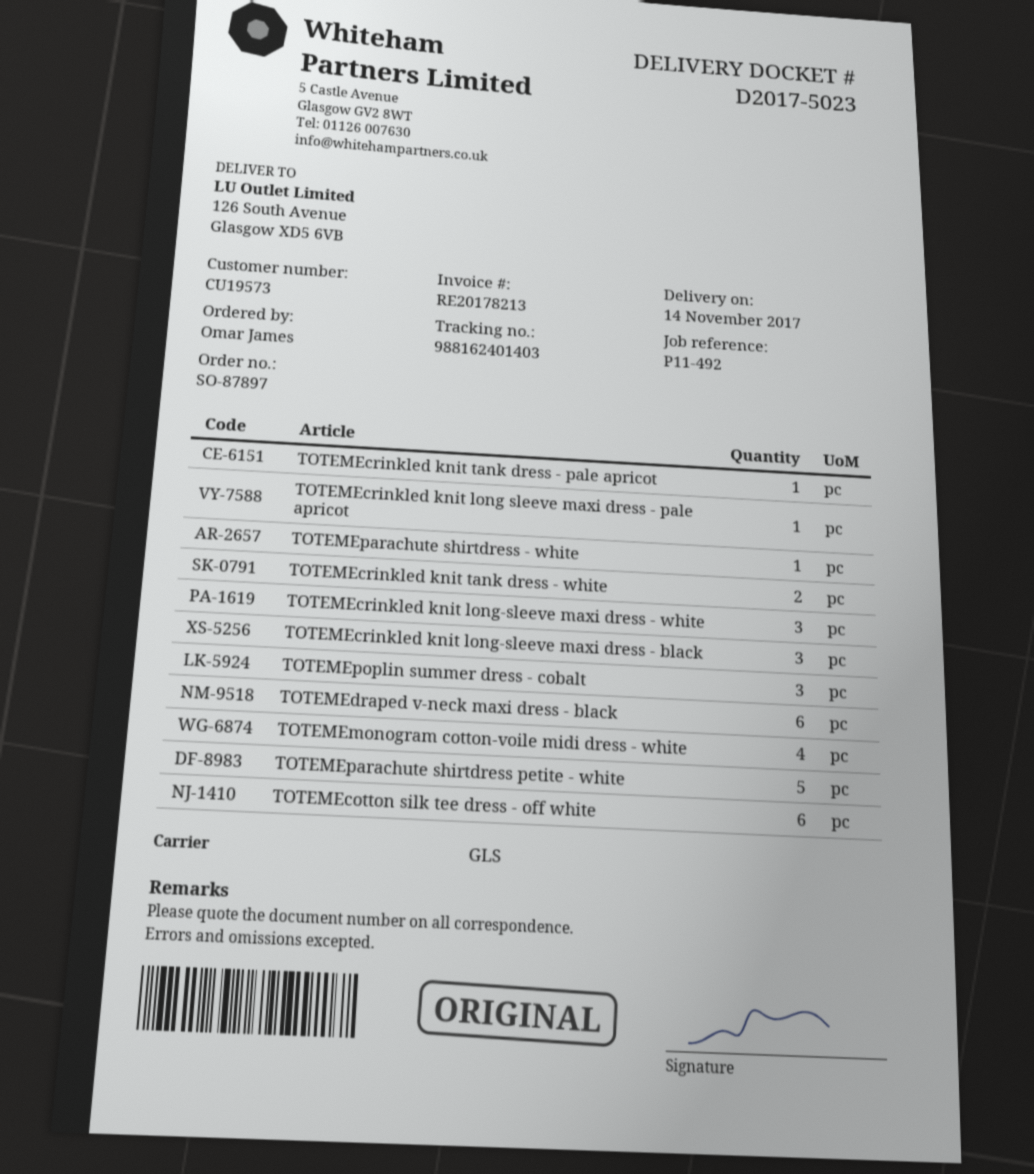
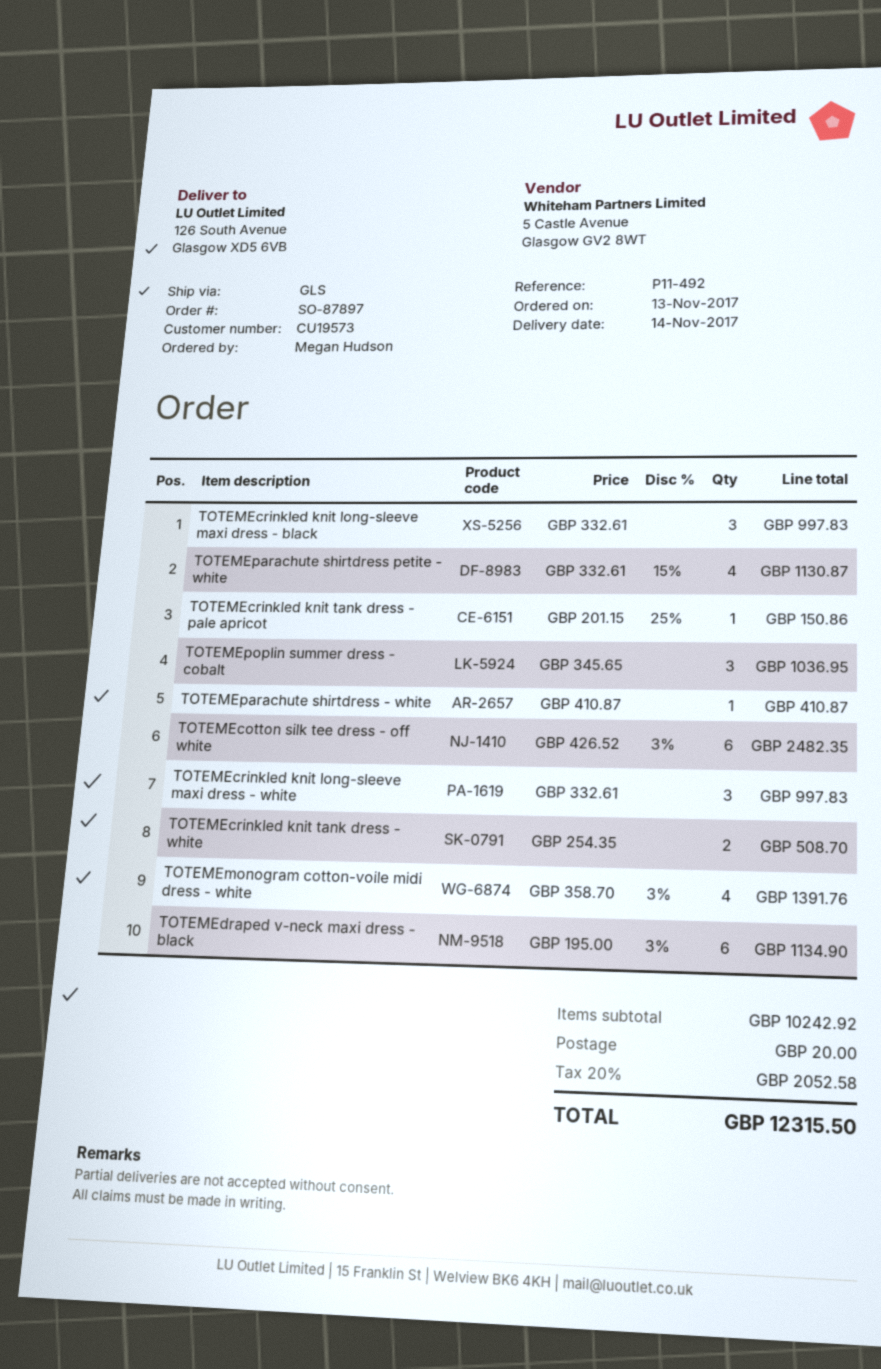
ordered by: Omar James -> Megan Hudson
TOTEMEcrinkled knit long sleeve maxi dress - pale apricot: 1 -> none
TOTEMEparachute shirtdress petite - white: 5 -> 4

